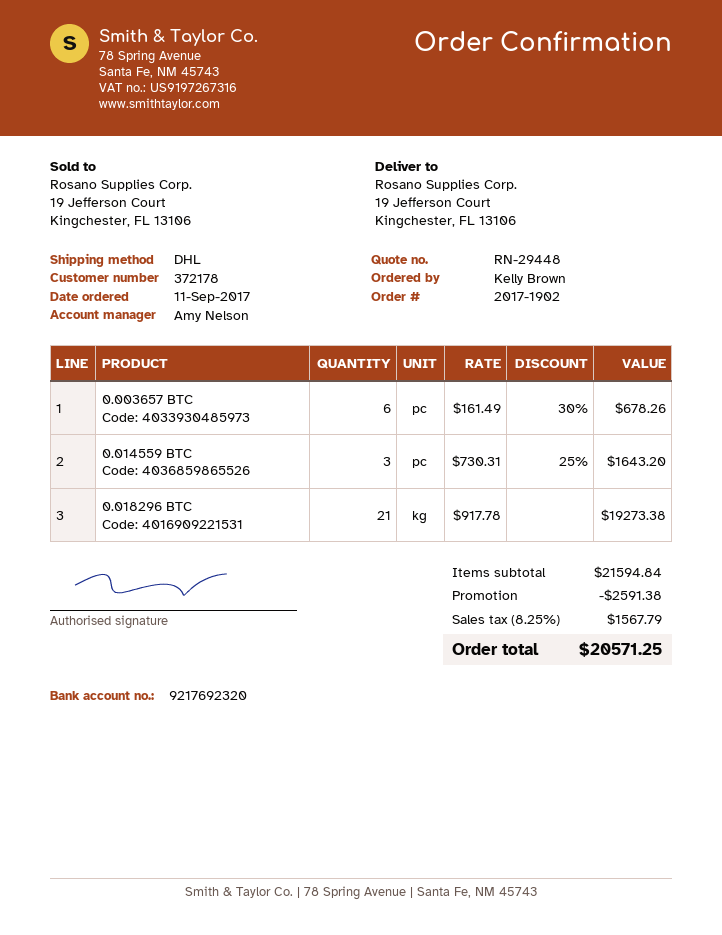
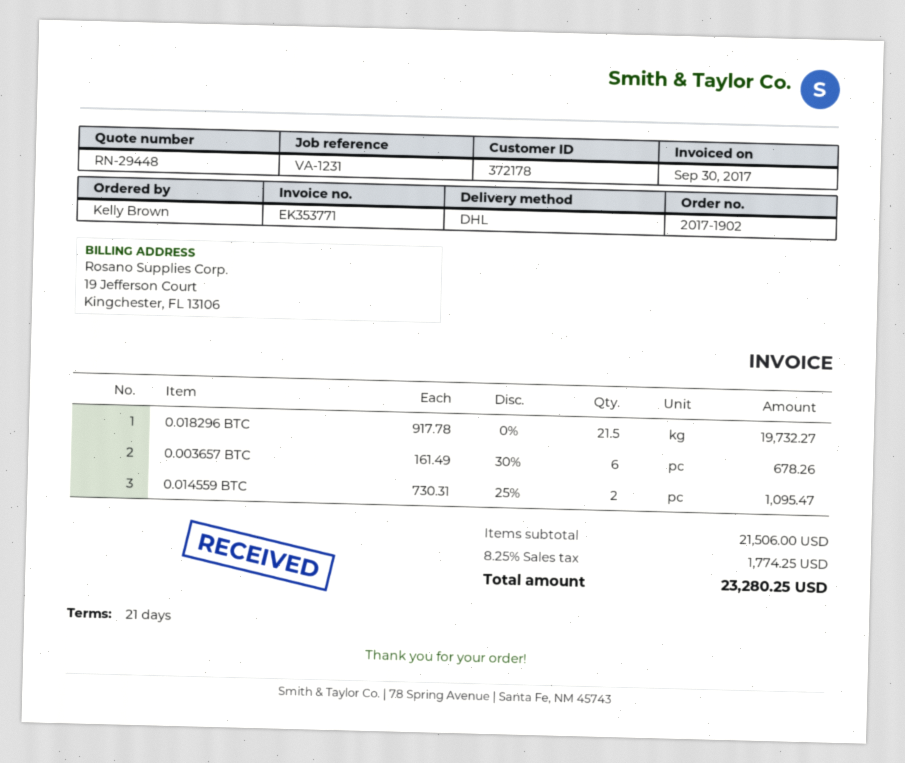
0.014559 BTC: 3 x 730.31 - 25% = 1643.20 -> 2 x 730.31 - 25% = 1095.47
0.018296 BTC: 21 x 917.78 = 19273.38 -> 21.5 x 917.78 = 19732.27
subtotal: 21594.84 -> 21506.00
discount: 2591.38 -> none
tax: 8.25% = 1567.79 -> 8.25% = 1774.25
total: 20571.25 -> 23280.25

